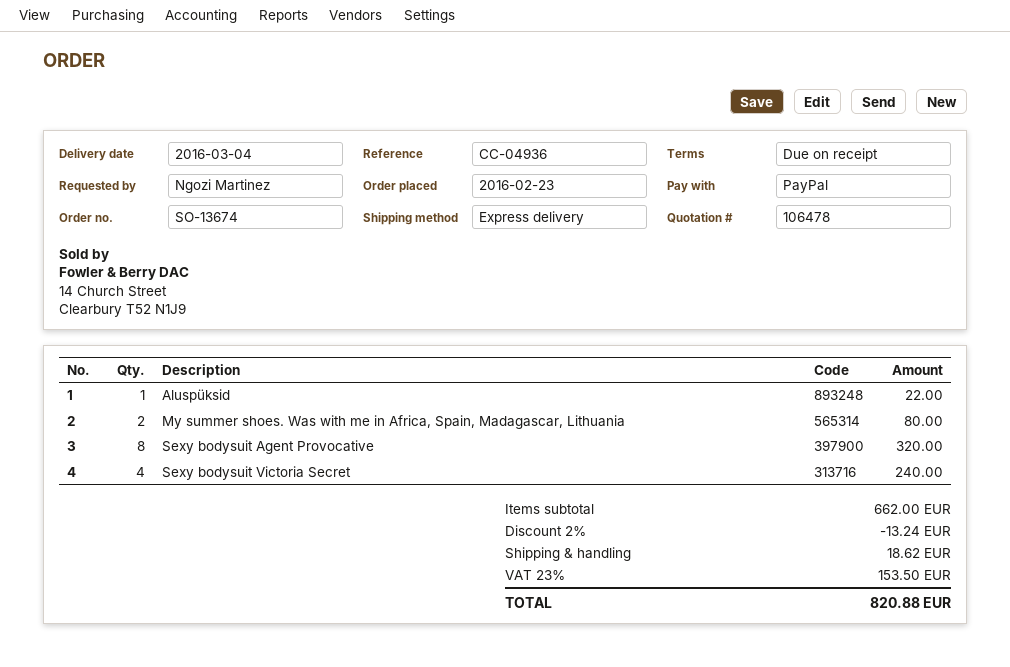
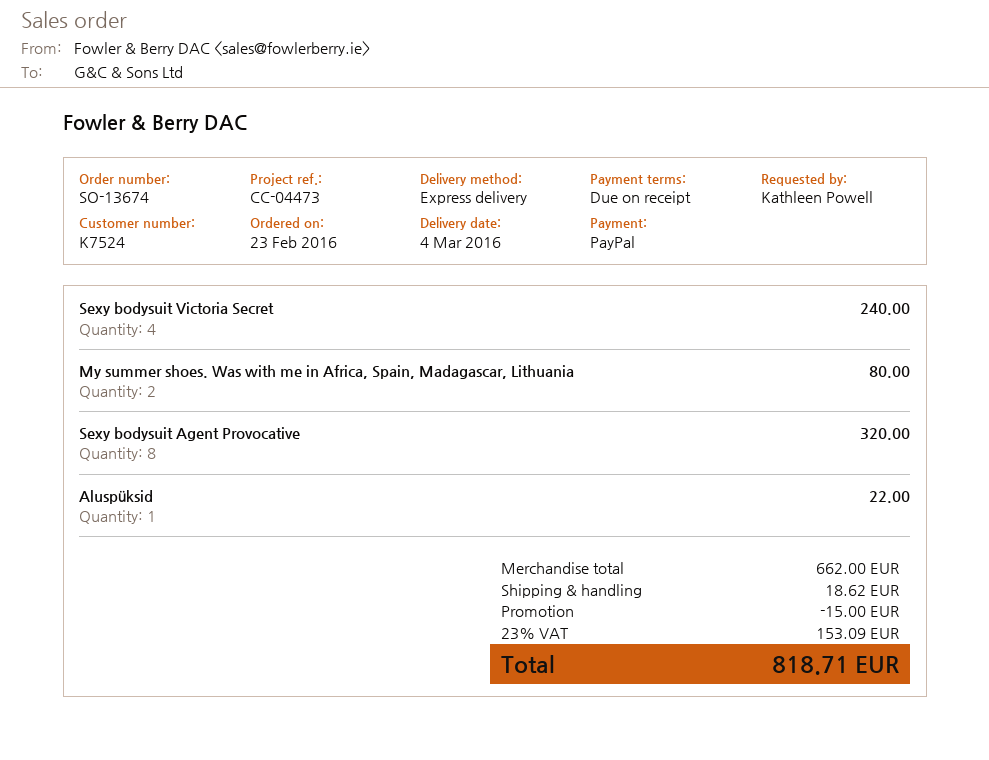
reference: CC-04936 -> CC-04473
ordered by: Ngozi Martinez -> Kathleen Powell
discount: 13.24 -> 15.00
tax: 23% = 153.50 -> 23% = 153.09
total: 820.88 -> 818.71

